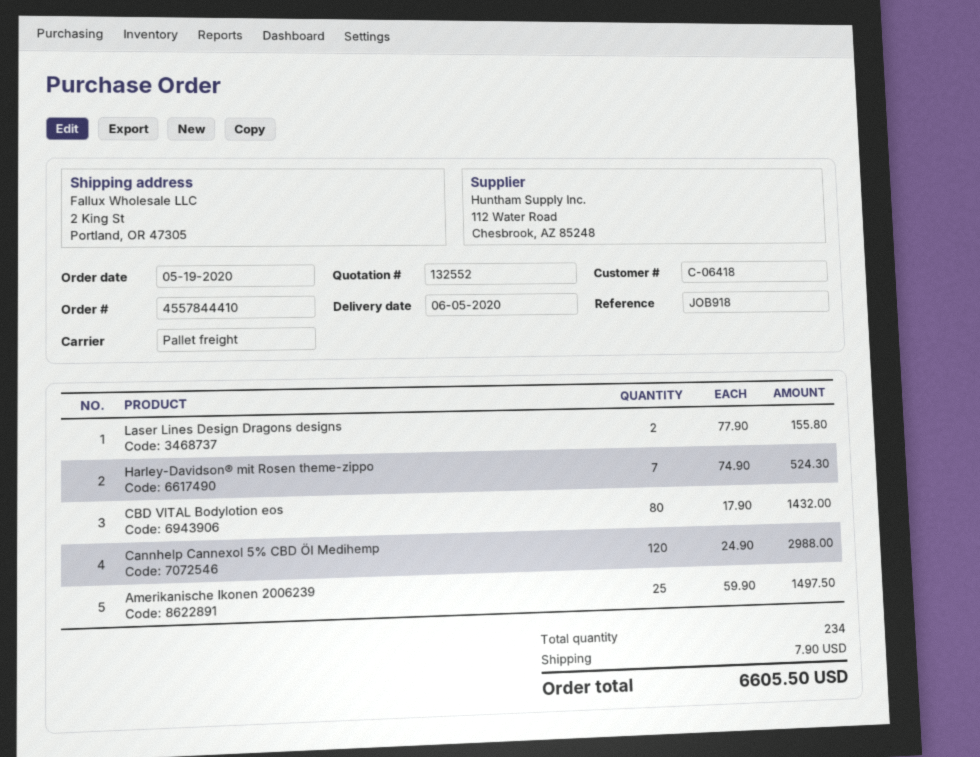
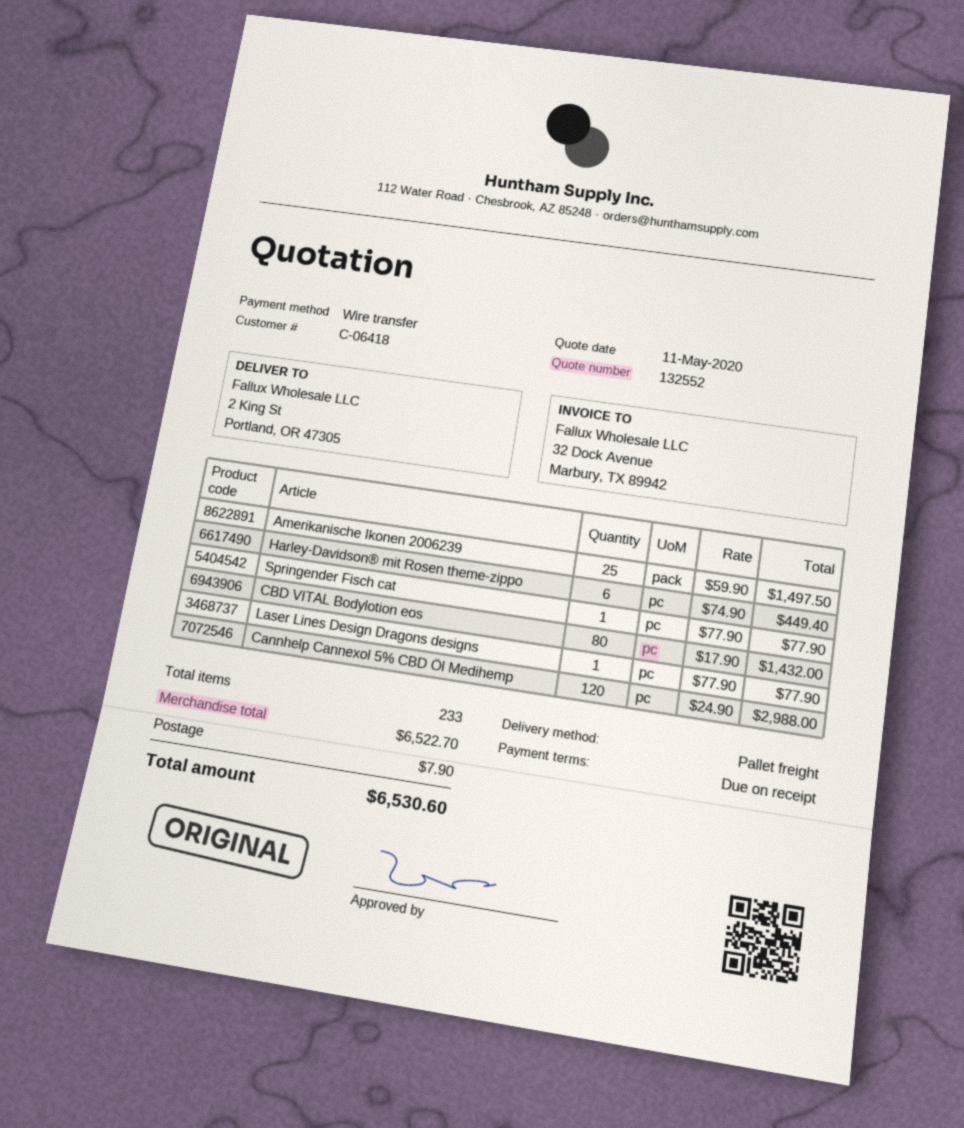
Laser Lines Design Dragons designs: 2 x 77.90 = 155.80 -> 1 x 77.90 = 77.90
Harley-Davidson® mit Rosen theme-zippo: 7 x 74.90 = 524.30 -> 6 x 74.90 = 449.40
Springender Fisch cat: none -> 1 x 77.90 = 77.90
total quantity: 234 -> 233
total: 6605.50 -> 6530.60

